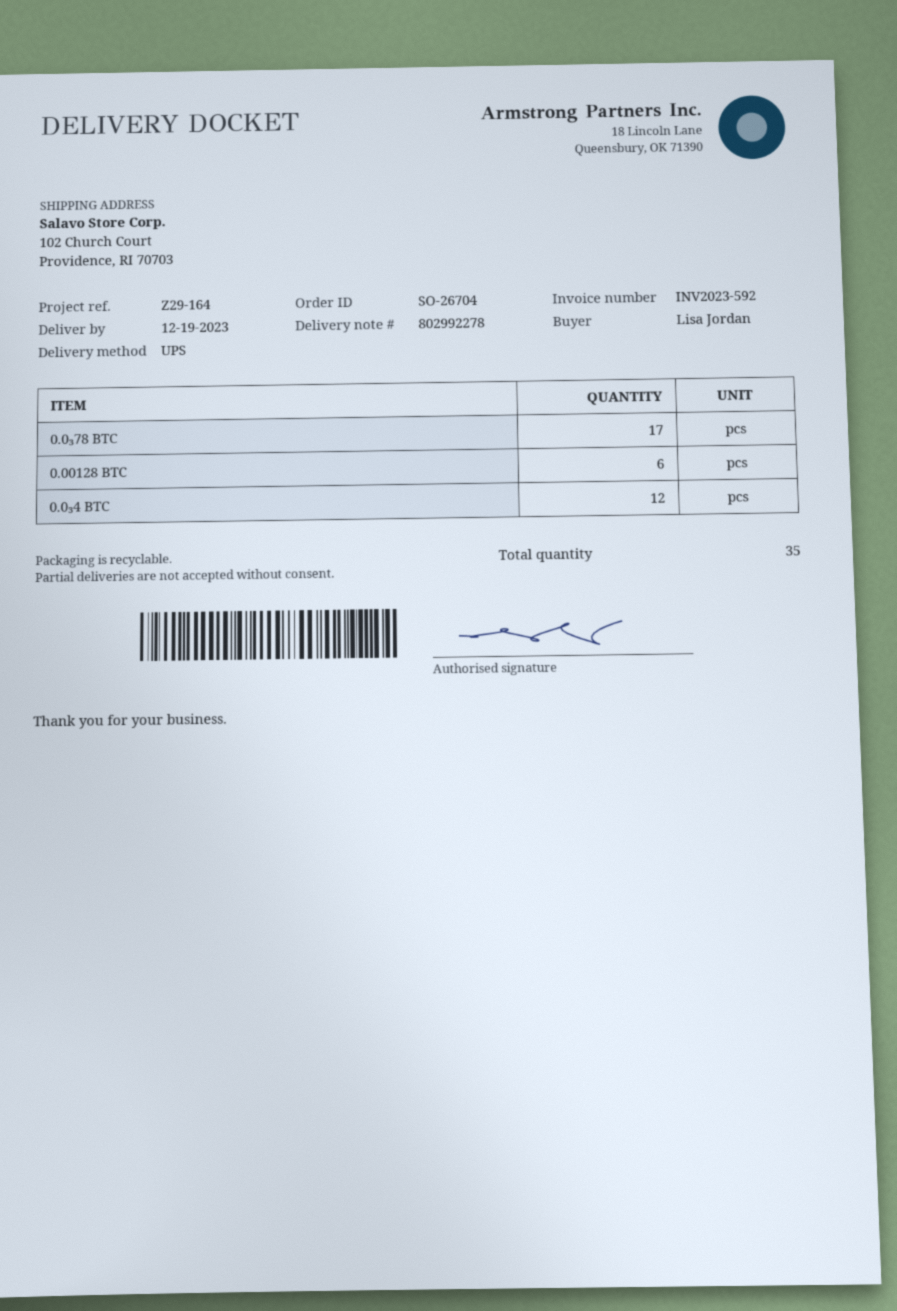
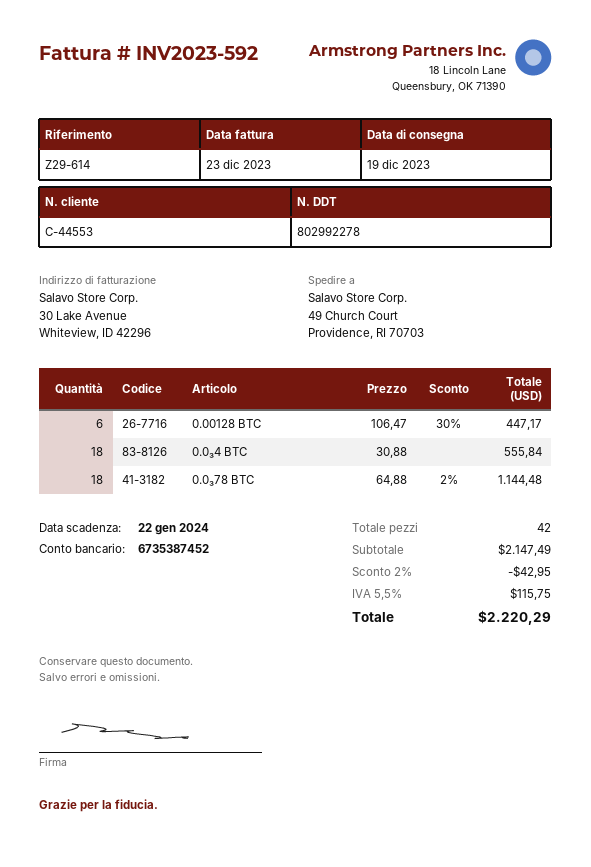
reference: Z29-164 -> Z29-614
ship to: 102 Church Court, Providence, RI 70703 -> 49 Church Court, Providence, RI 70703
0.0₃78 BTC: 17 -> 18
0.0₃4 BTC: 12 -> 18
total quantity: 35 -> 42

